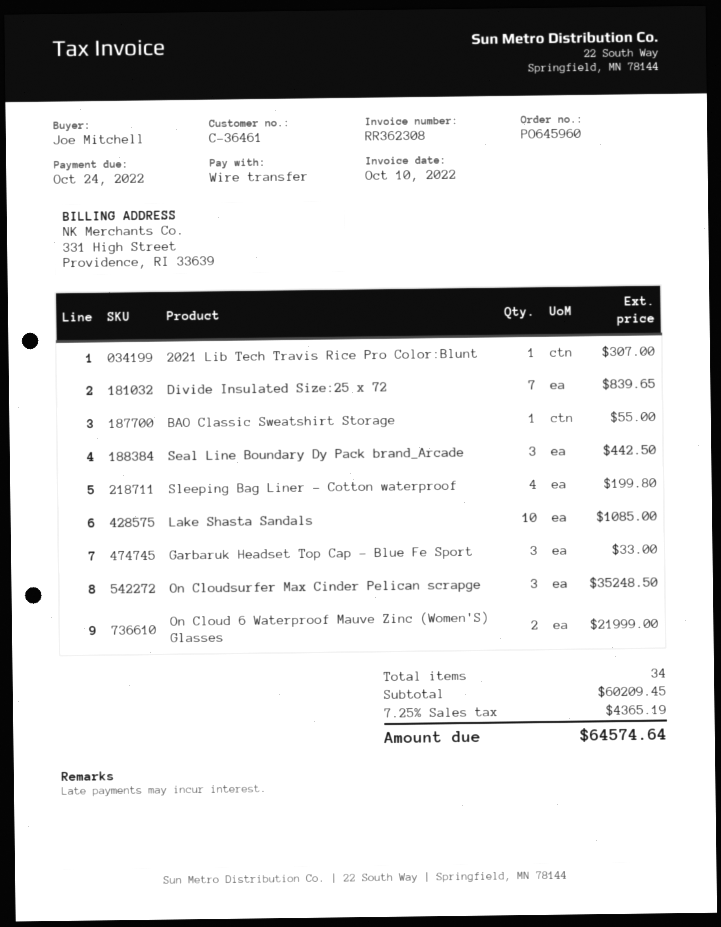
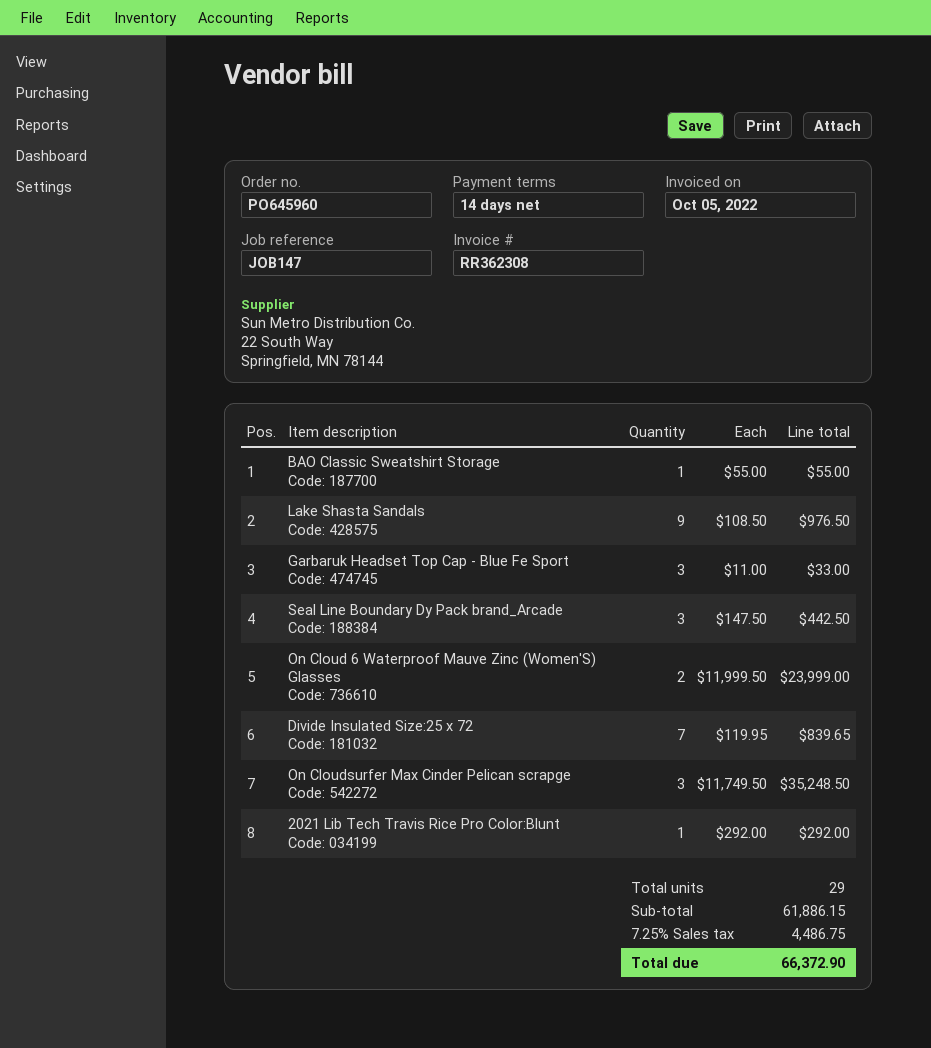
invoice date: 2022-10-10 -> 2022-10-05
2021 Lib Tech Travis Rice Pro Color:Blunt: 1 for 307.00 -> 1 for 292.00
Sleeping Bag Liner - Cotton waterproof: 4 for 199.80 -> none
Lake Shasta Sandals: 10 for 1085.00 -> 9 for 976.50
On Cloud 6 Waterproof Mauve Zinc (Women'S) Glasses: 2 for 21999.00 -> 2 for 23999.00
total quantity: 34 -> 29
subtotal: 60209.45 -> 61886.15
tax: 7.25% = 4365.19 -> 7.25% = 4486.75
total: 64574.64 -> 66372.90

